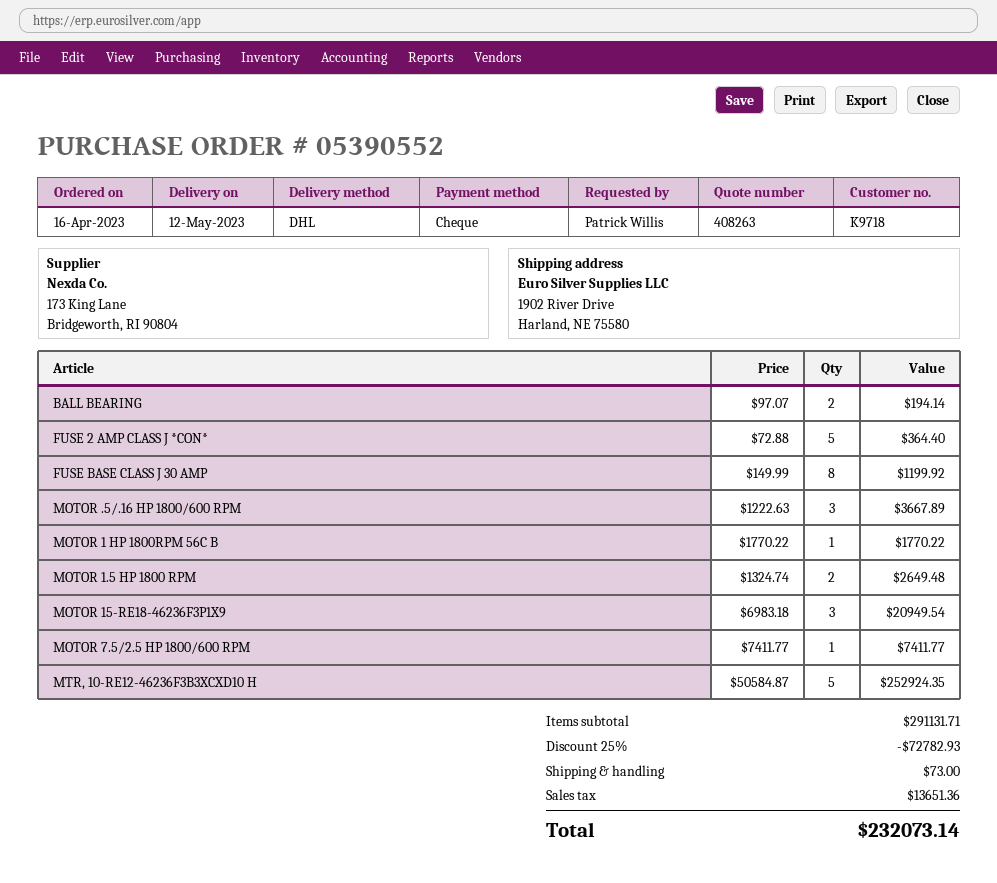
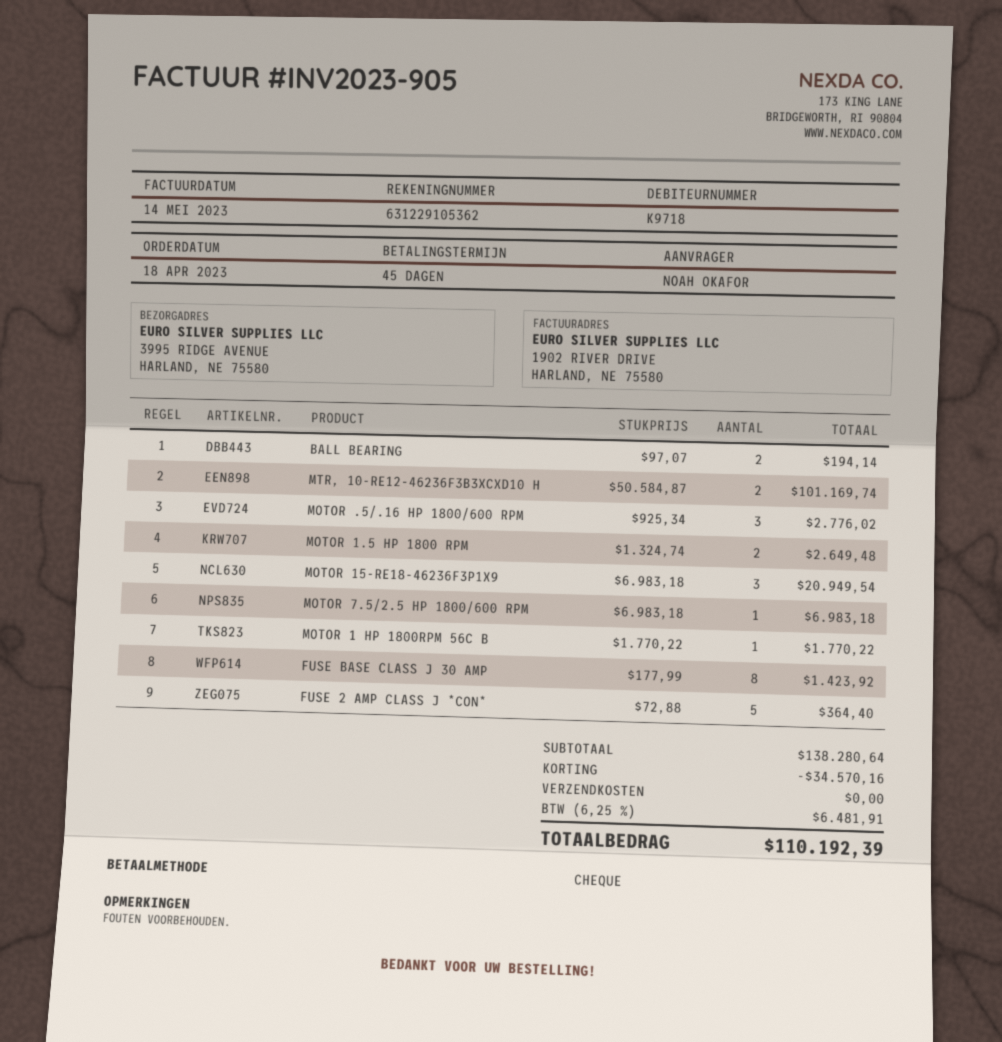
order date: 2023-04-16 -> 2023-04-18
ordered by: Patrick Willis -> NOAH OKAFOR
ship to: 1902 River Drive, Harland, NE 75580 -> 3995 RIDGE AVENUE, HARLAND, NE 75580
FUSE BASE CLASS J 30 AMP: 8 x 149.99 = 1199.92 -> 8 x 177.99 = 1423.92
MOTOR .5/.16 HP 1800/600 RPM: 3 x 1222.63 = 3667.89 -> 3 x 925.34 = 2776.02
MOTOR 7.5/2.5 HP 1800/600 RPM: 1 x 7411.77 = 7411.77 -> 1 x 6983.18 = 6983.18
MTR, 10-RE12-46236F3B3XCXD10 H: 5 x 50584.87 = 252924.35 -> 2 x 50584.87 = 101169.74
subtotal: 291131.71 -> 138280.64
discount: 72782.93 -> 34570.16
shipping: 73.00 -> 0.00
tax: 13651.36 -> 6481.91
total: 232073.14 -> 110192.39

